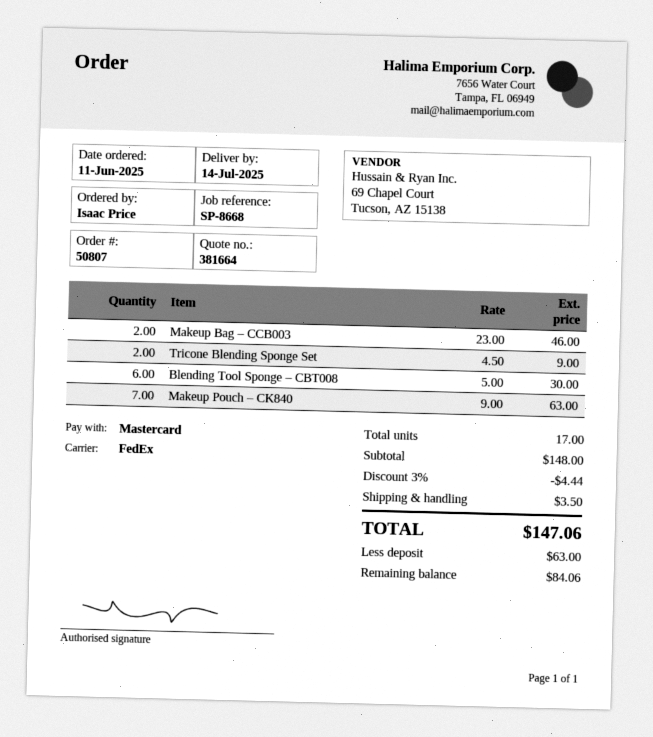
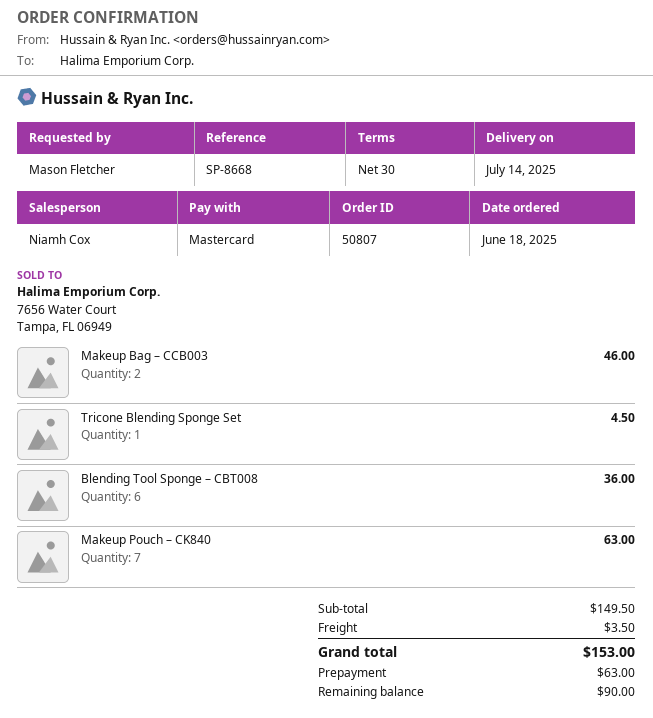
order date: 2025-06-11 -> 2025-06-18
ordered by: Isaac Price -> Mason Fletcher
Tricone Blending Sponge Set: 2 for 9.00 -> 1 for 4.50
Blending Tool Sponge – CBT008: 6 for 30.00 -> 6 for 36.00
subtotal: 148.00 -> 149.50
discount: 3% = 4.44 -> none
total: 147.06 -> 153.00
balance: 84.06 -> 90.00

